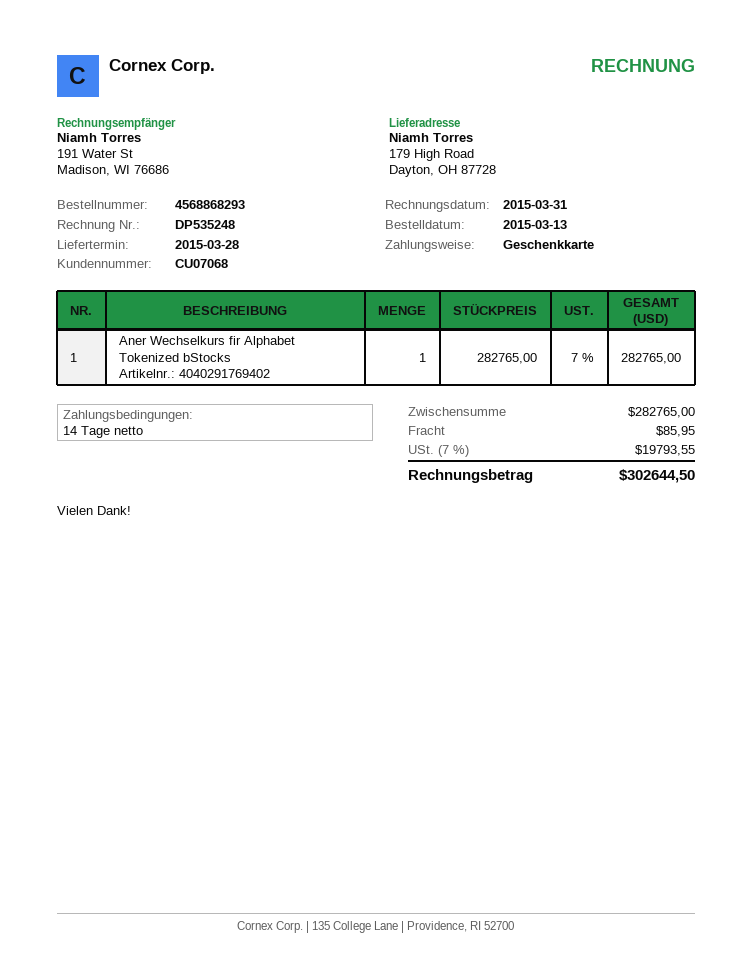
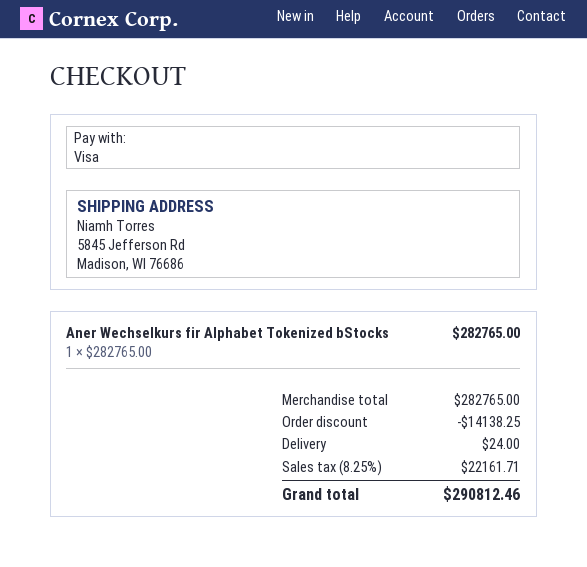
payment method: gift card -> Visa
ship to: 179 High Road, Dayton, OH 87728 -> 5845 Jefferson Rd, Madison, WI 76686
discount: none -> 14138.25
shipping: 85.95 -> 24.00
tax: 7% = 19793.55 -> 8.25% = 22161.71
total: 302644.50 -> 290812.46

